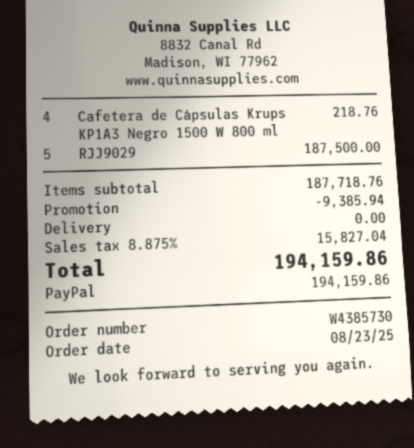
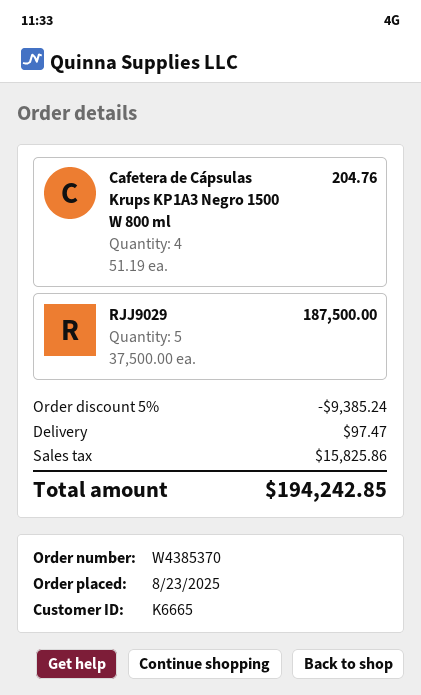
order number: W4385730 -> W4385370
Cafetera de Cápsulas Krups KP1A3 Negro 1500 W 800 ml: 4 for 218.76 -> 4 for 204.76
discount: 9385.94 -> 9385.24
shipping: 0.00 -> 97.47
tax: 15827.04 -> 15825.86
total: 194159.86 -> 194242.85

